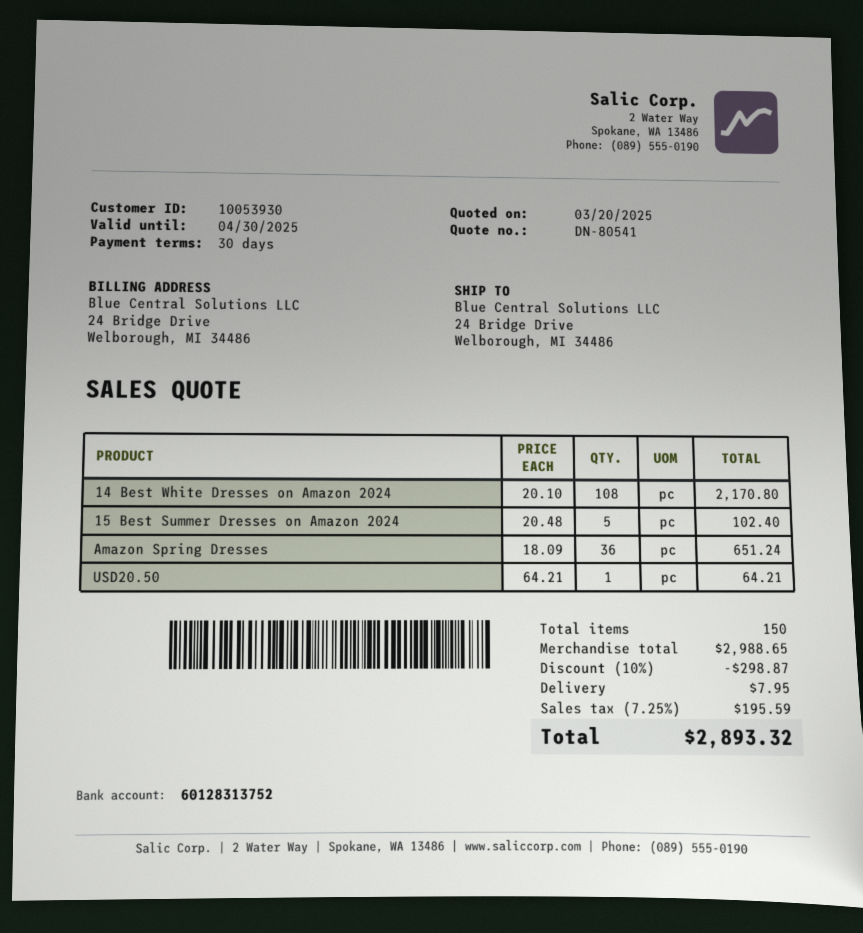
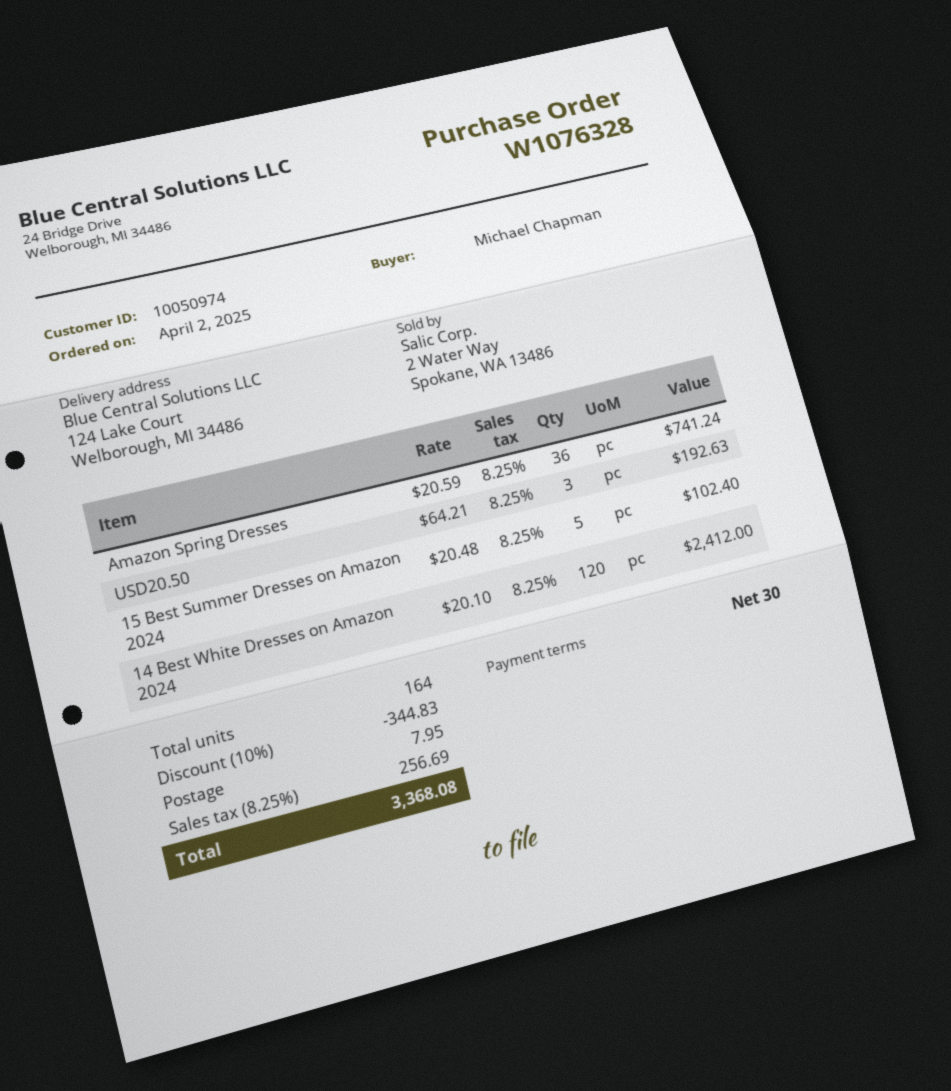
customer number: 10053930 -> 10050974
ship to: 24 Bridge Drive, Welborough, MI 34486 -> 124 Lake Court, Welborough, MI 34486
14 Best White Dresses on Amazon 2024: 108 x 20.10 = 2170.80 -> 120 x 20.10 = 2412.00
Amazon Spring Dresses: 36 x 18.09 = 651.24 -> 36 x 20.59 = 741.24
USD20.50: 1 x 64.21 = 64.21 -> 3 x 64.21 = 192.63
total quantity: 150 -> 164
discount: 10% = 298.87 -> 10% = 344.83
tax: 7.25% = 195.59 -> 8.25% = 256.69
total: 2893.32 -> 3368.08

